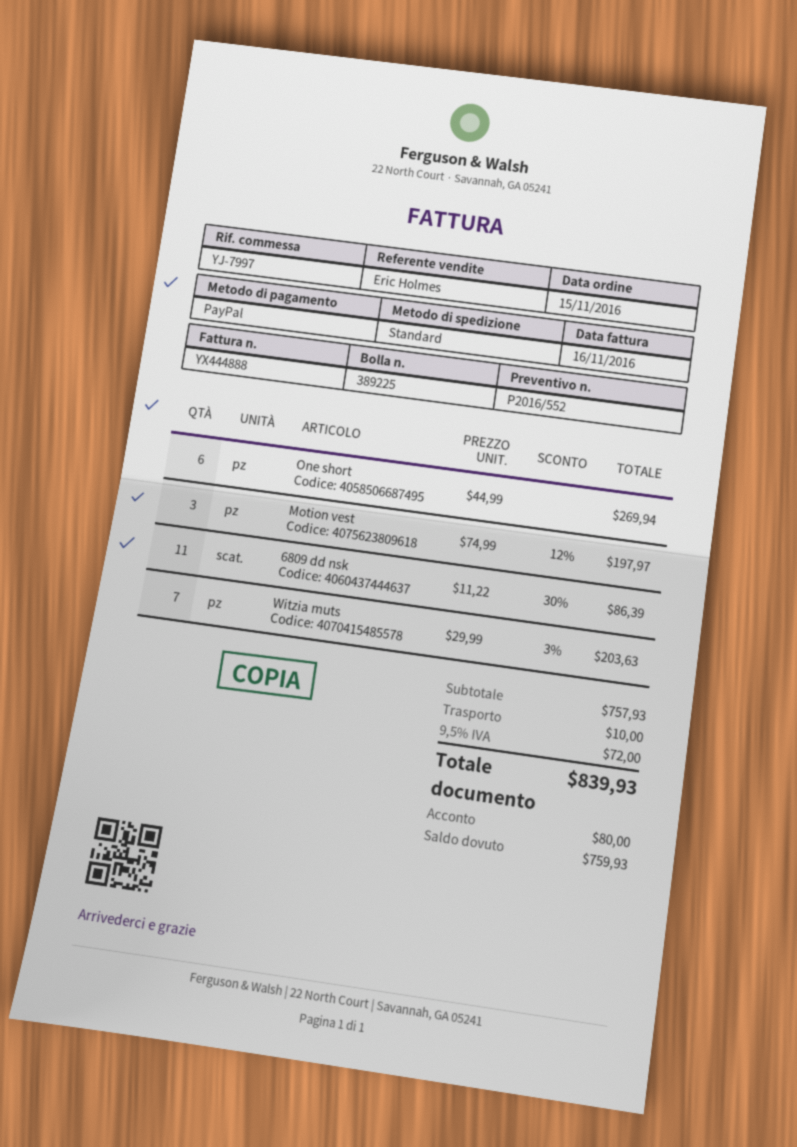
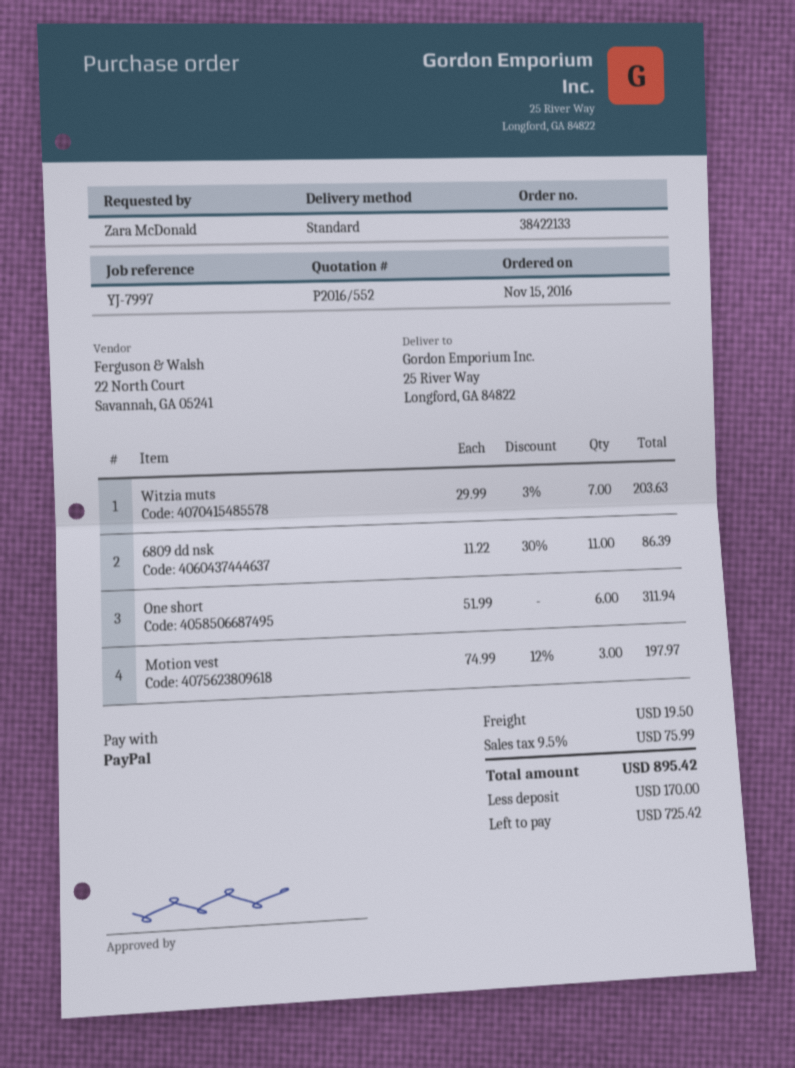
One short: 6 x 44.99 = 269.94 -> 6 x 51.99 = 311.94
shipping: 10.00 -> 19.50
tax: 9.5% = 72.00 -> 9.5% = 75.99
total: 839.93 -> 895.42
deposit: 80.00 -> 170.00
balance: 759.93 -> 725.42

